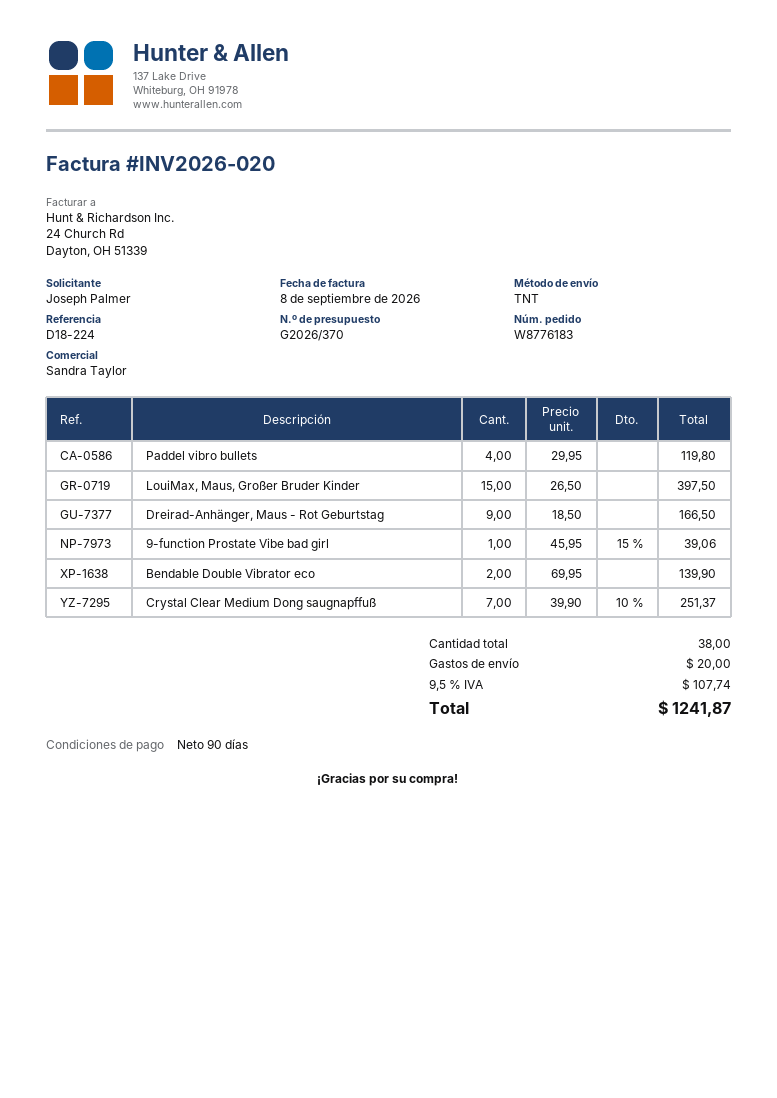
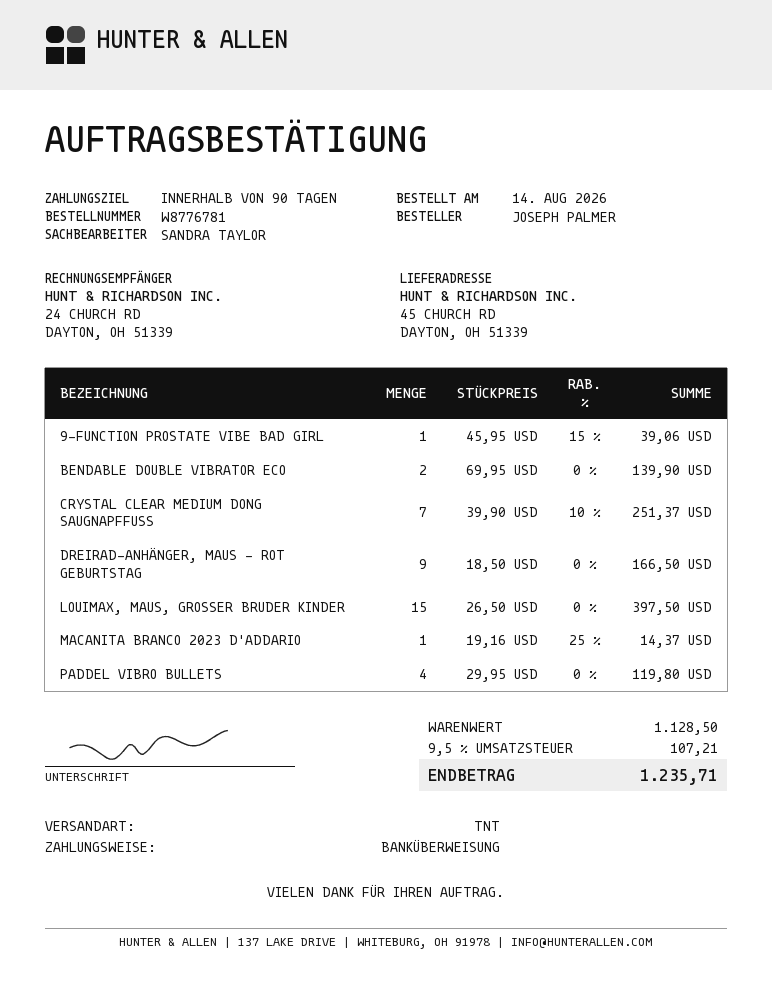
order number: W8776183 -> W8776781
MACANITA BRANCO 2023 D'ADDARIO: none -> 1 x 19.16 - 25% = 14.37
shipping: 20.00 -> none
tax: 9.5% = 107.74 -> 9.5% = 107.21
total: 1241.87 -> 1235.71

